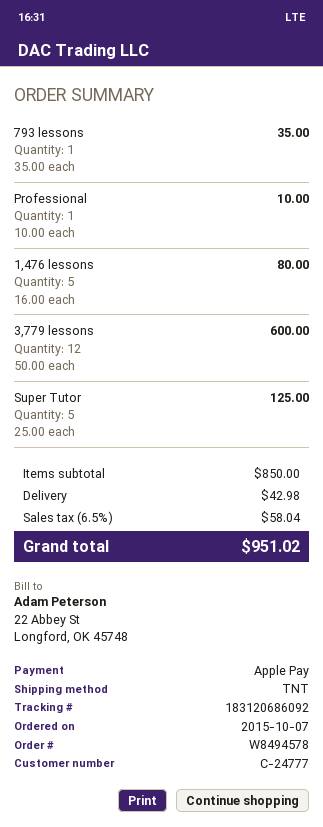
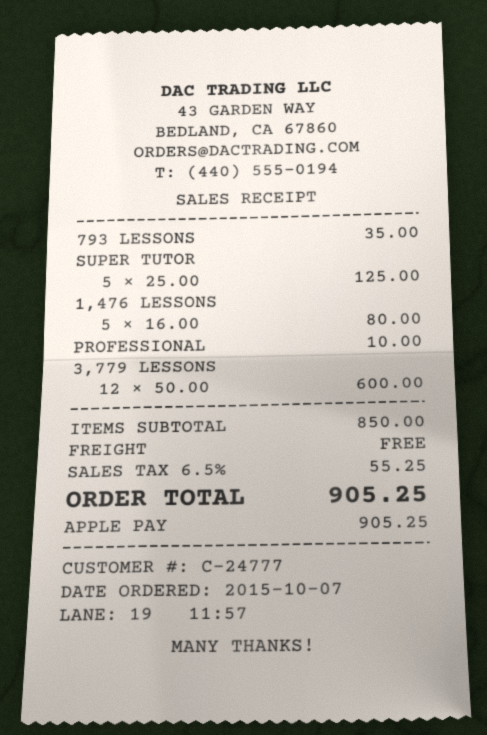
shipping: 42.98 -> 0.00
tax: 6.5% = 58.04 -> 6.5% = 55.25
total: 951.02 -> 905.25

